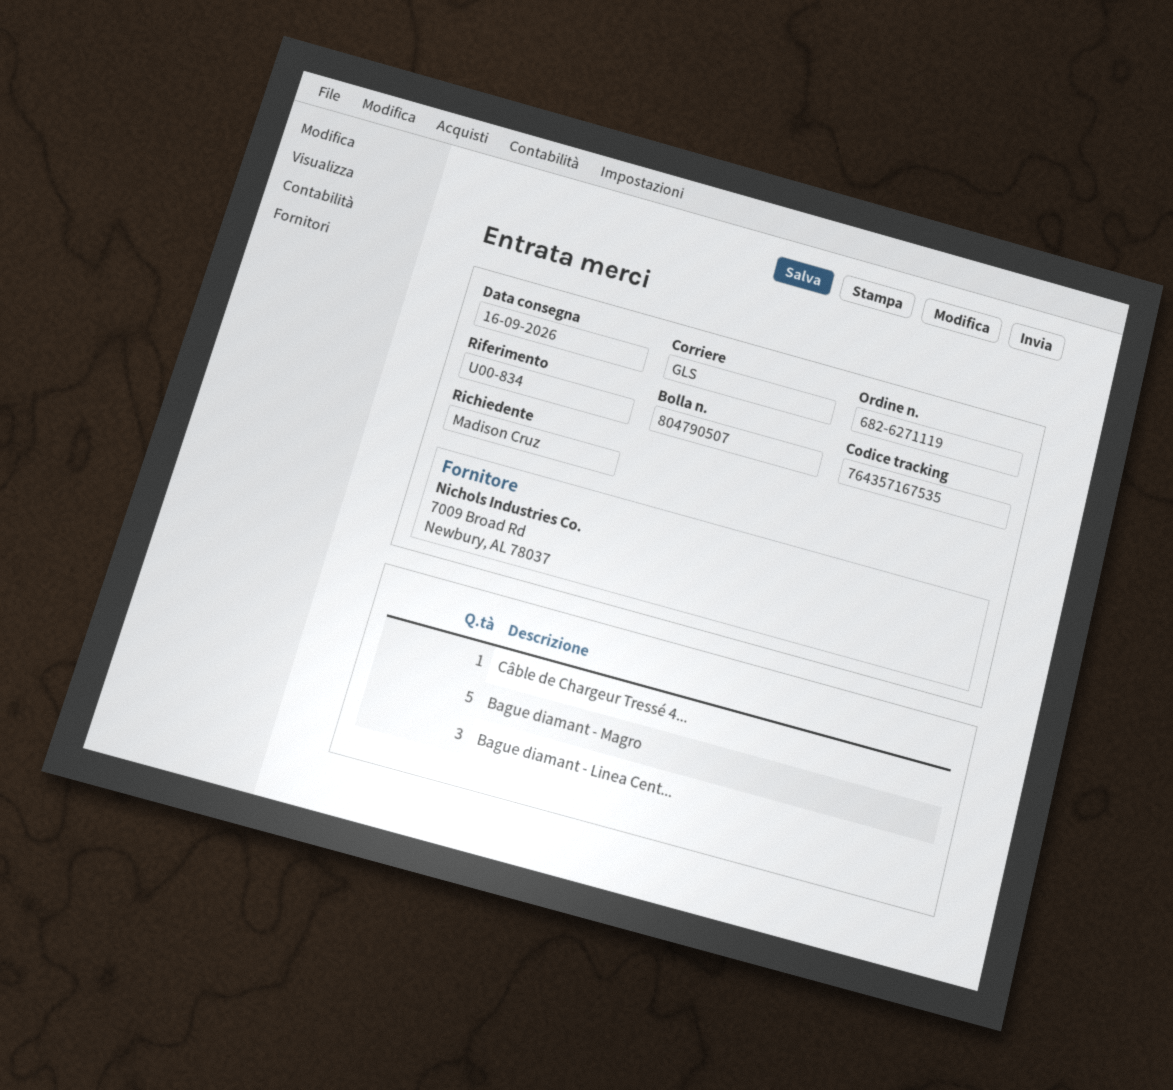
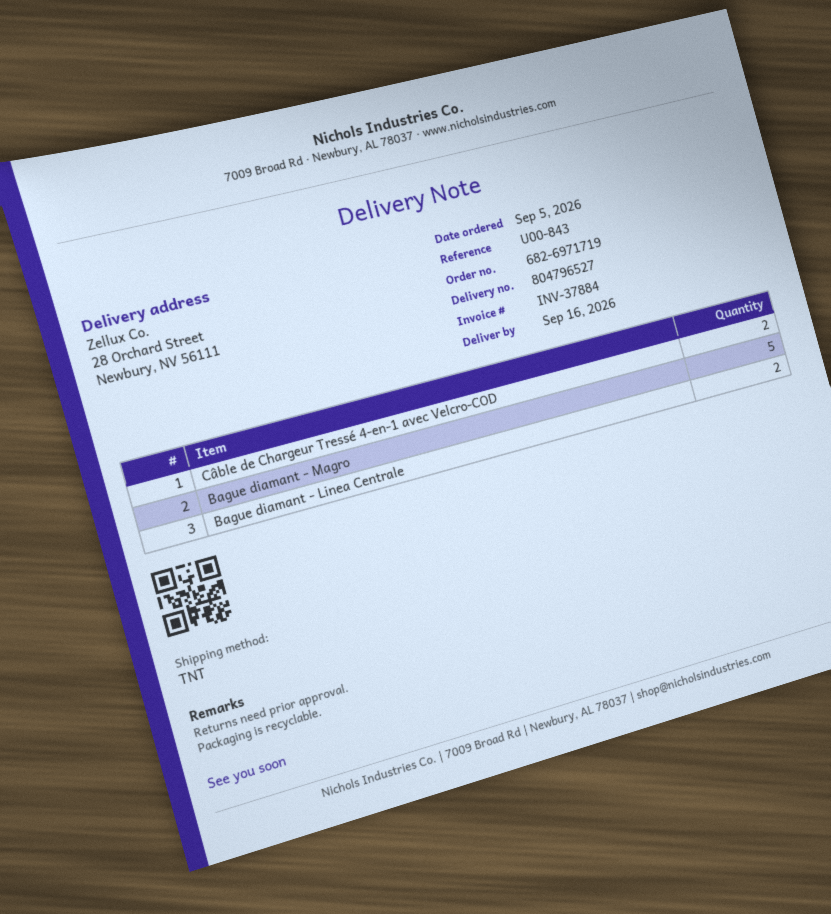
order number: 682-6271119 -> 682-6971719
delivery note number: 804790507 -> 804796527
reference: U00-834 -> U00-843
shipping method: GLS -> TNT
Câble de Chargeur Tressé 4...: 1 -> 2
Bague diamant - Linea Cent...: 3 -> 2

